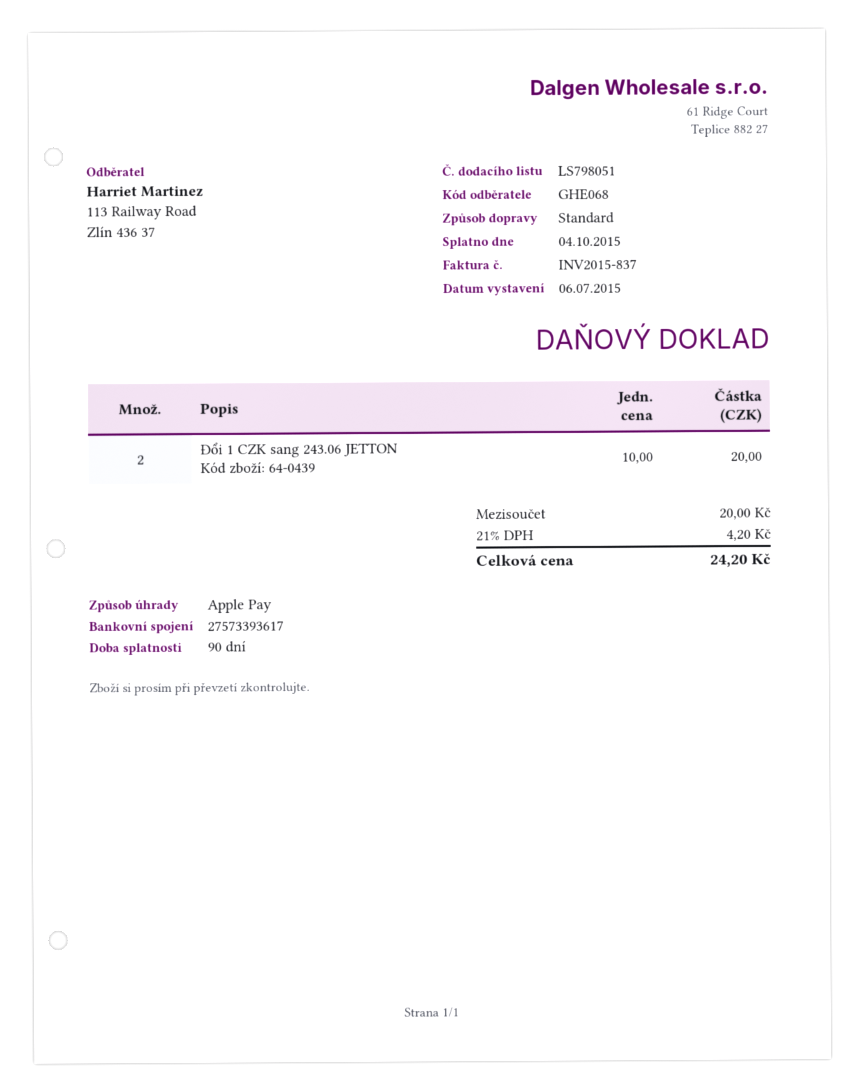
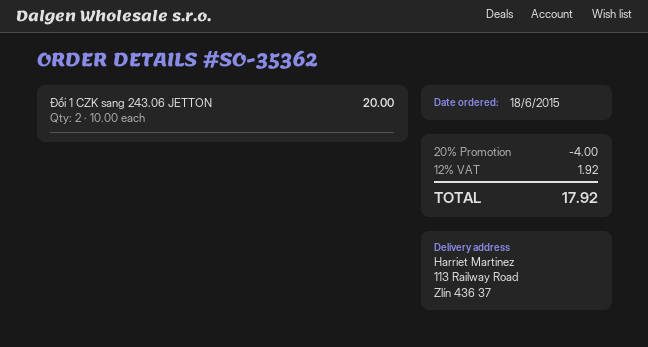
discount: none -> 20% = 4.00
tax: 21% = 4.20 -> 12% = 1.92
total: 24.20 -> 17.92

